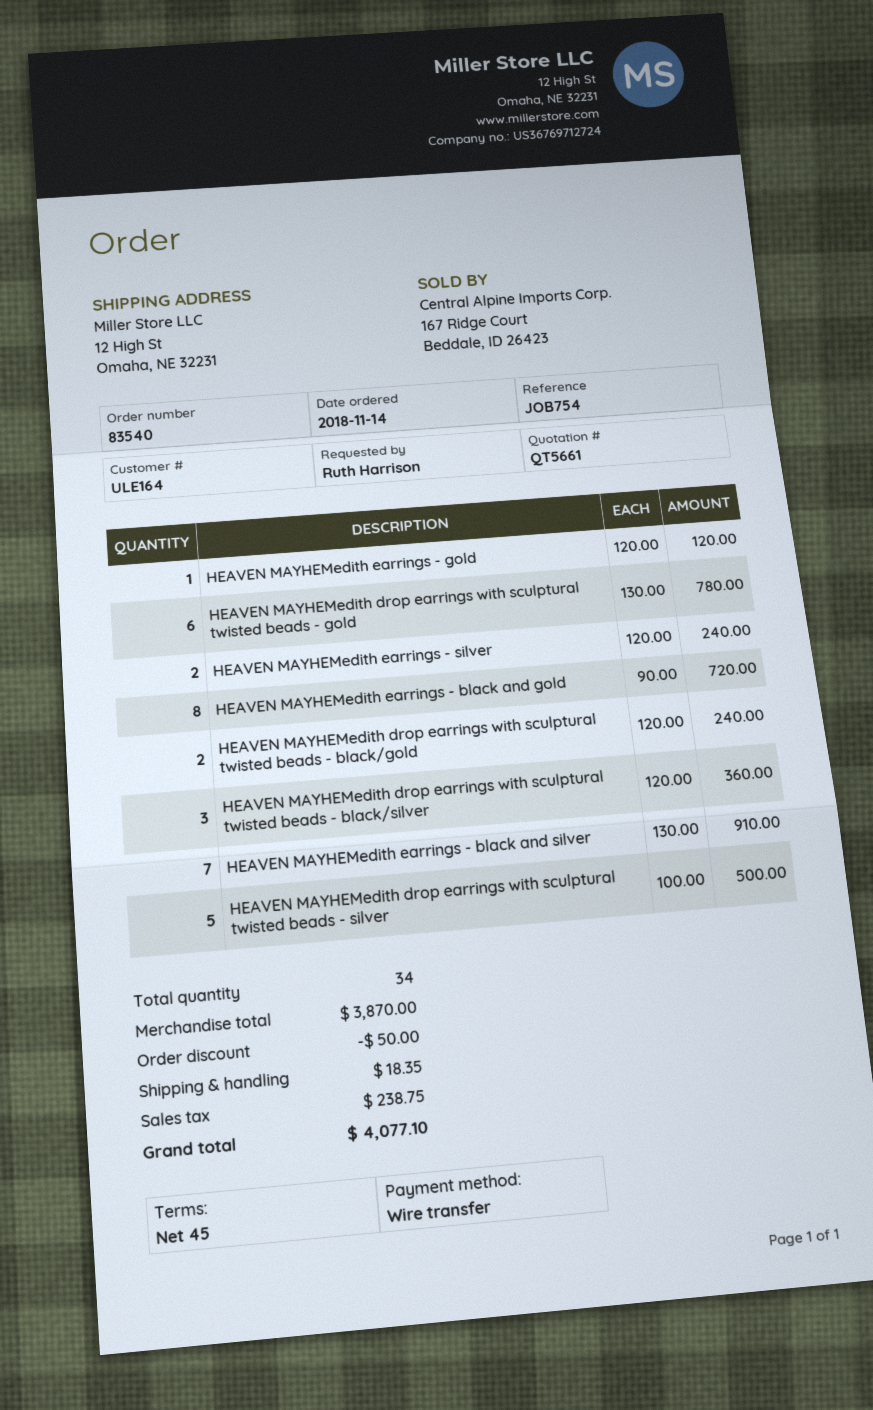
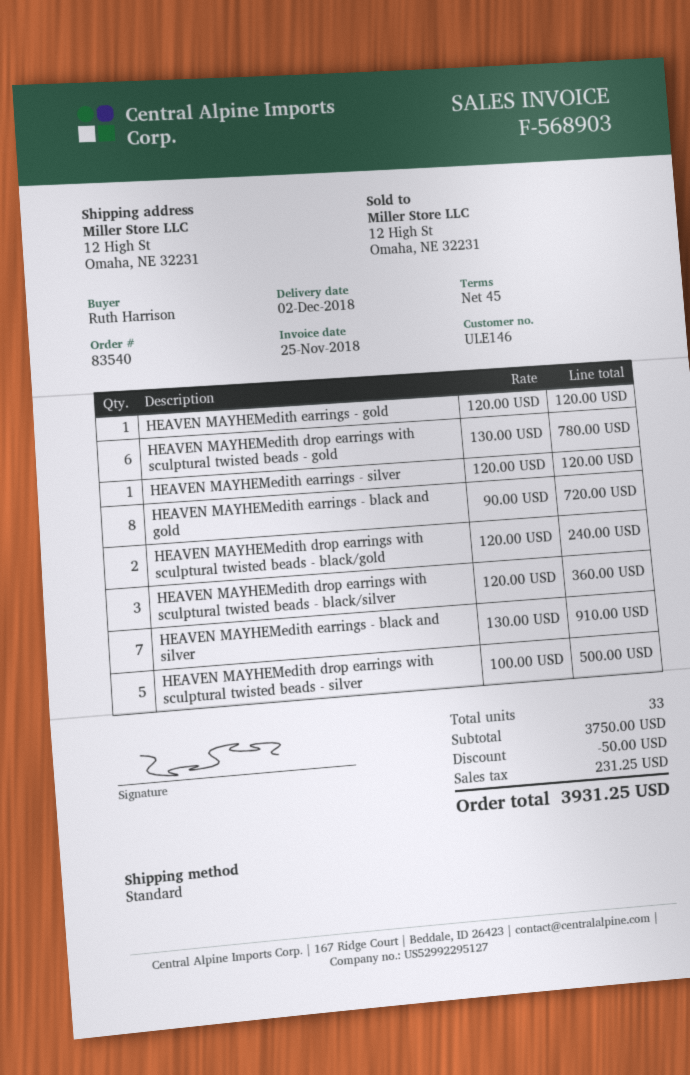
customer number: ULE164 -> ULE146
HEAVEN MAYHEMedith earrings - silver: 2 x 120.00 = 240.00 -> 1 x 120.00 = 120.00
total quantity: 34 -> 33
subtotal: 3870.00 -> 3750.00
shipping: 18.35 -> none
tax: 238.75 -> 231.25
total: 4077.10 -> 3931.25

